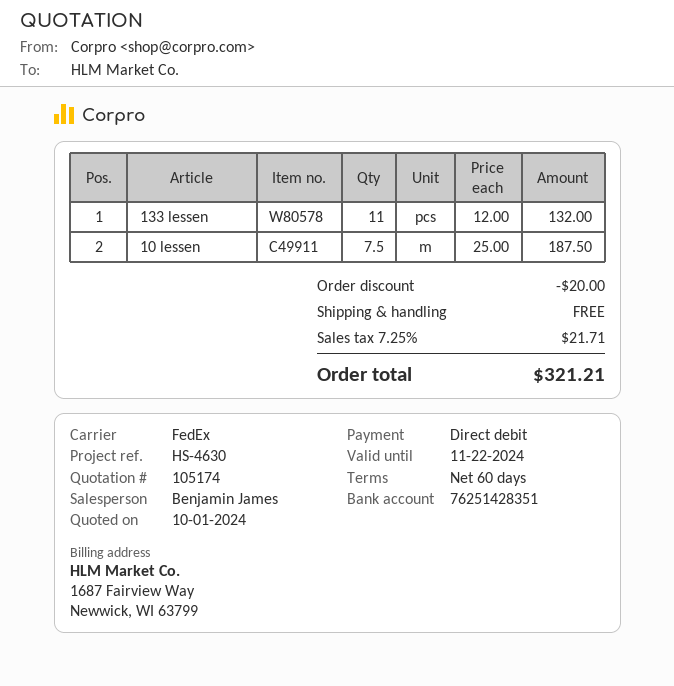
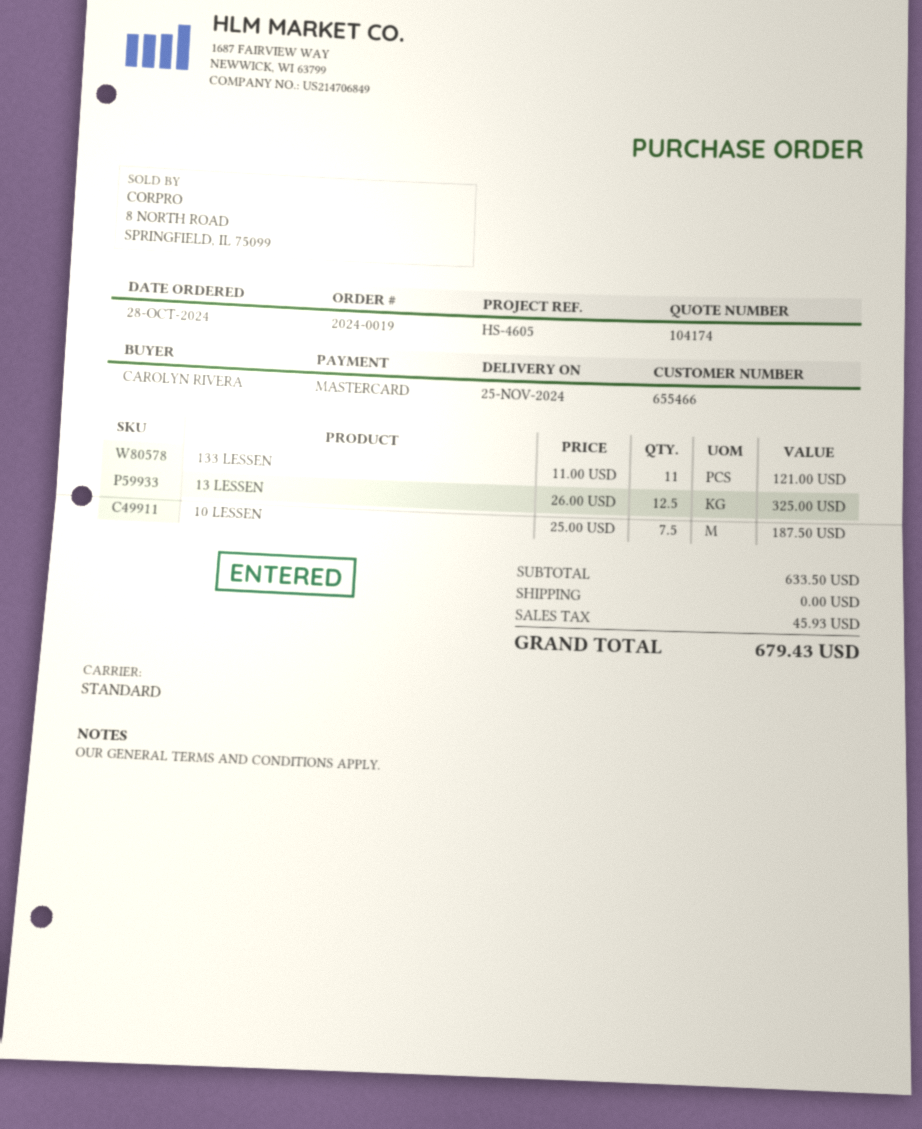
quote number: 105174 -> 104174
reference: HS-4630 -> HS-4605
payment method: direct debit -> Mastercard
shipping method: FedEx -> standard
133 lessen: 11 x 12.00 = 132.00 -> 11 x 11.00 = 121.00
13 LESSEN: none -> 12.5 x 26.00 = 325.00
discount: 20.00 -> none
tax: 21.71 -> 45.93
total: 321.21 -> 679.43

